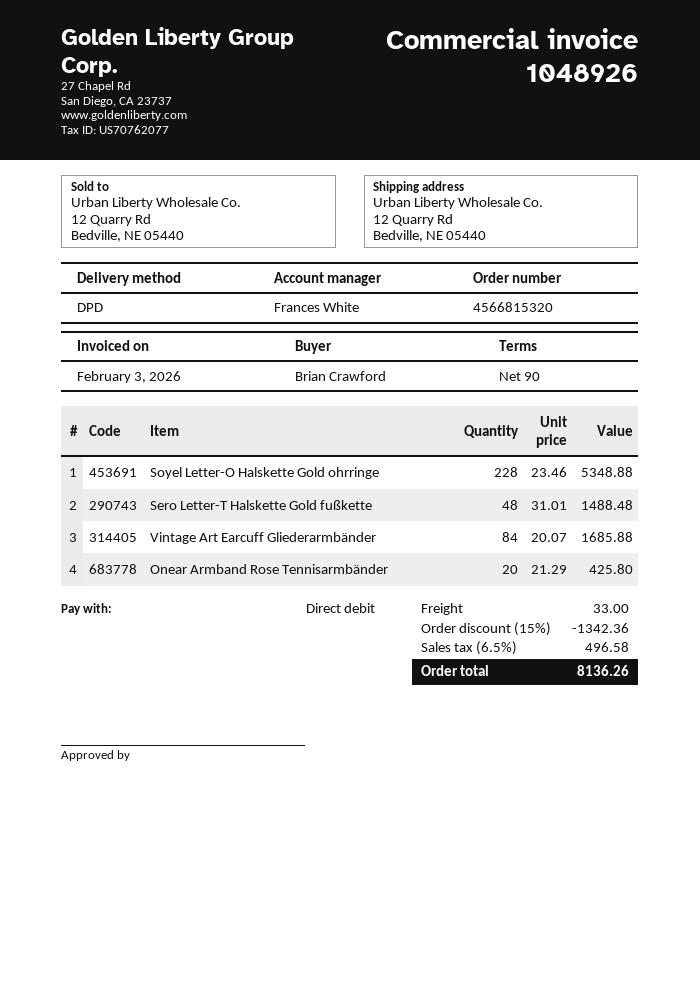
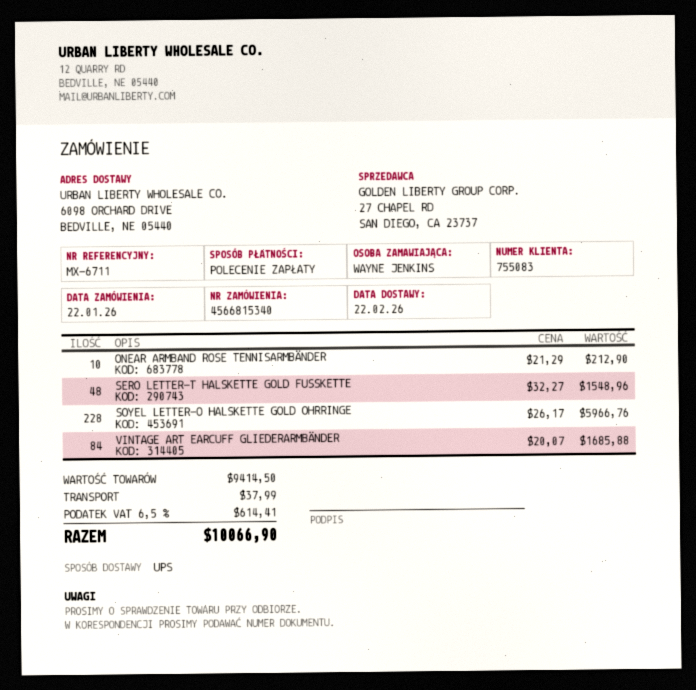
order number: 4566815320 -> 4566815340
ordered by: Brian Crawford -> WAYNE JENKINS
shipping method: DPD -> UPS
ship to: 12 Quarry Rd, Bedville, NE 05440 -> 6098 ORCHARD DRIVE, BEDVILLE, NE 05440
Soyel Letter-O Halskette Gold ohrringe: 228 x 23.46 = 5348.88 -> 228 x 26.17 = 5966.76
Sero Letter-T Halskette Gold fußkette: 48 x 31.01 = 1488.48 -> 48 x 32.27 = 1548.96
Onear Armband Rose Tennisarmbänder: 20 x 21.29 = 425.80 -> 10 x 21.29 = 212.90
discount: 15% = 1342.36 -> none
shipping: 33.00 -> 37.99
tax: 6.5% = 496.58 -> 6.5% = 614.41
total: 8136.26 -> 10066.90

